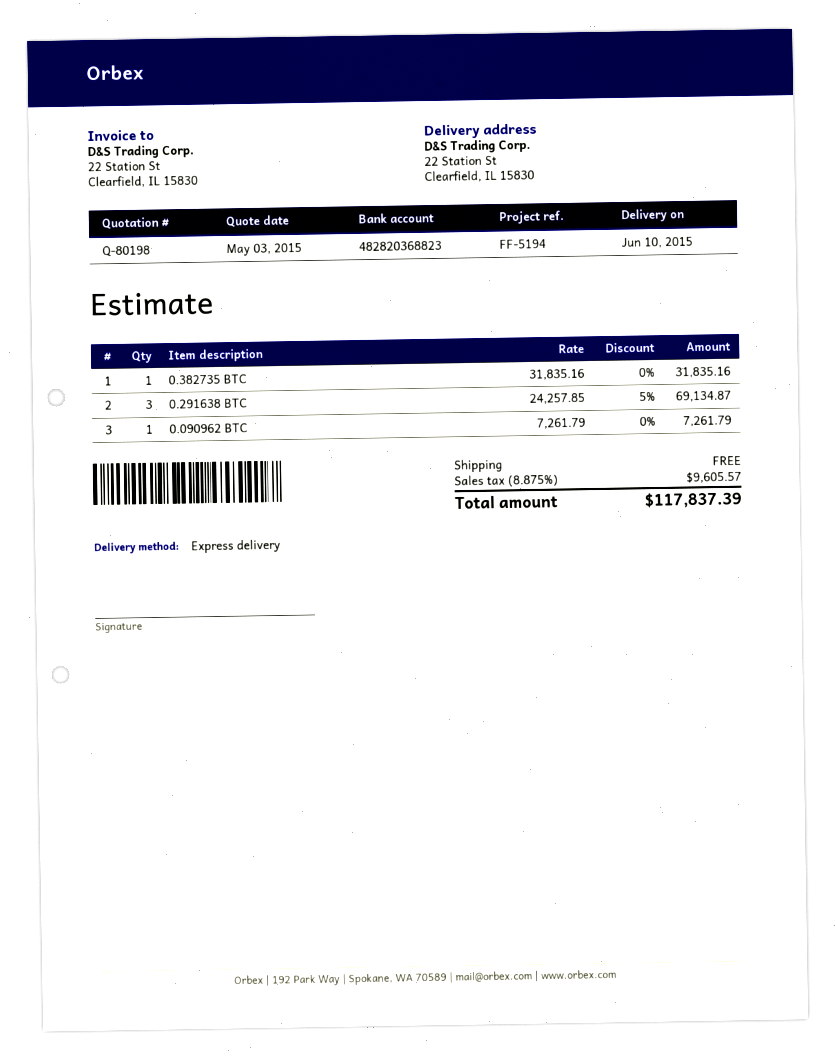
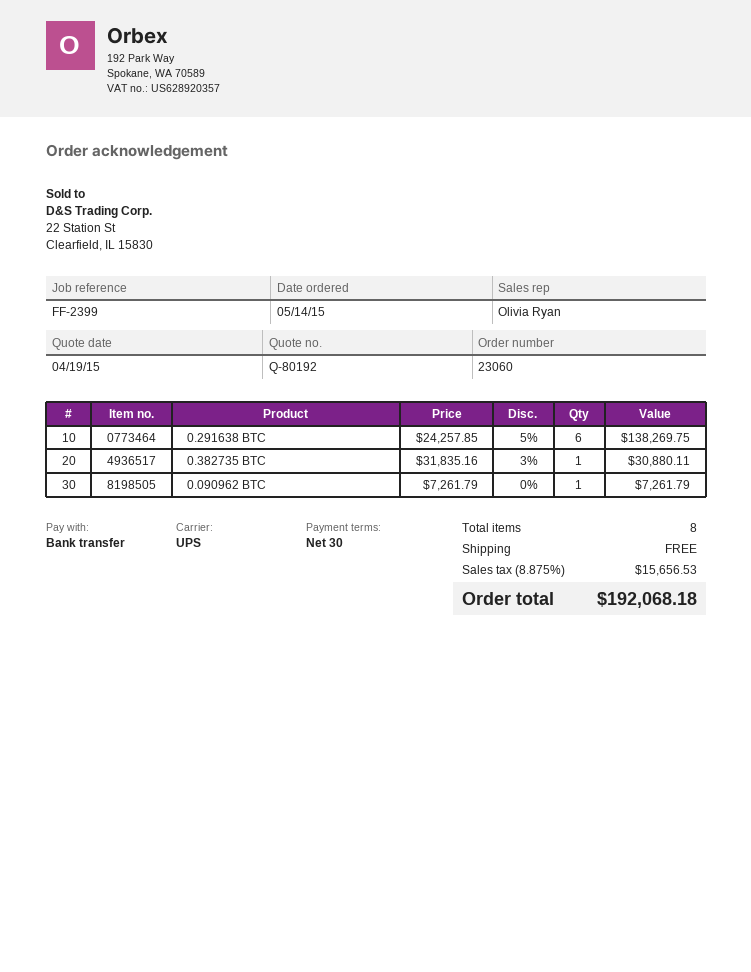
quote number: Q-80198 -> Q-80192
quote date: 2015-05-03 -> 2015-04-19
reference: FF-5194 -> FF-2399
shipping method: express -> UPS
0.382735 BTC: 1 x 31835.16 = 31835.16 -> 1 x 31835.16 - 3% = 30880.11
0.291638 BTC: 3 x 24257.85 - 5% = 69134.87 -> 6 x 24257.85 - 5% = 138269.75
tax: 8.875% = 9605.57 -> 8.875% = 15656.53
total: 117837.39 -> 192068.18

